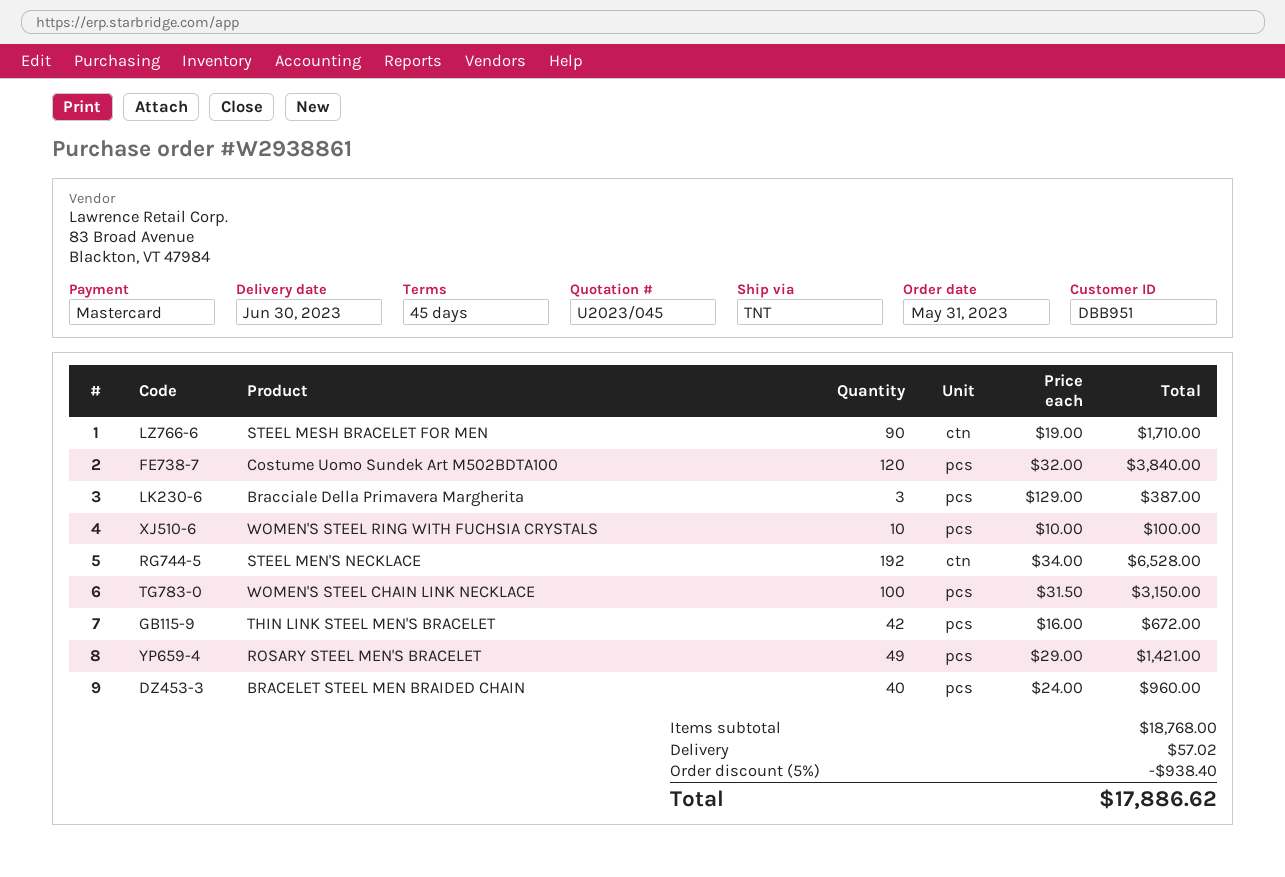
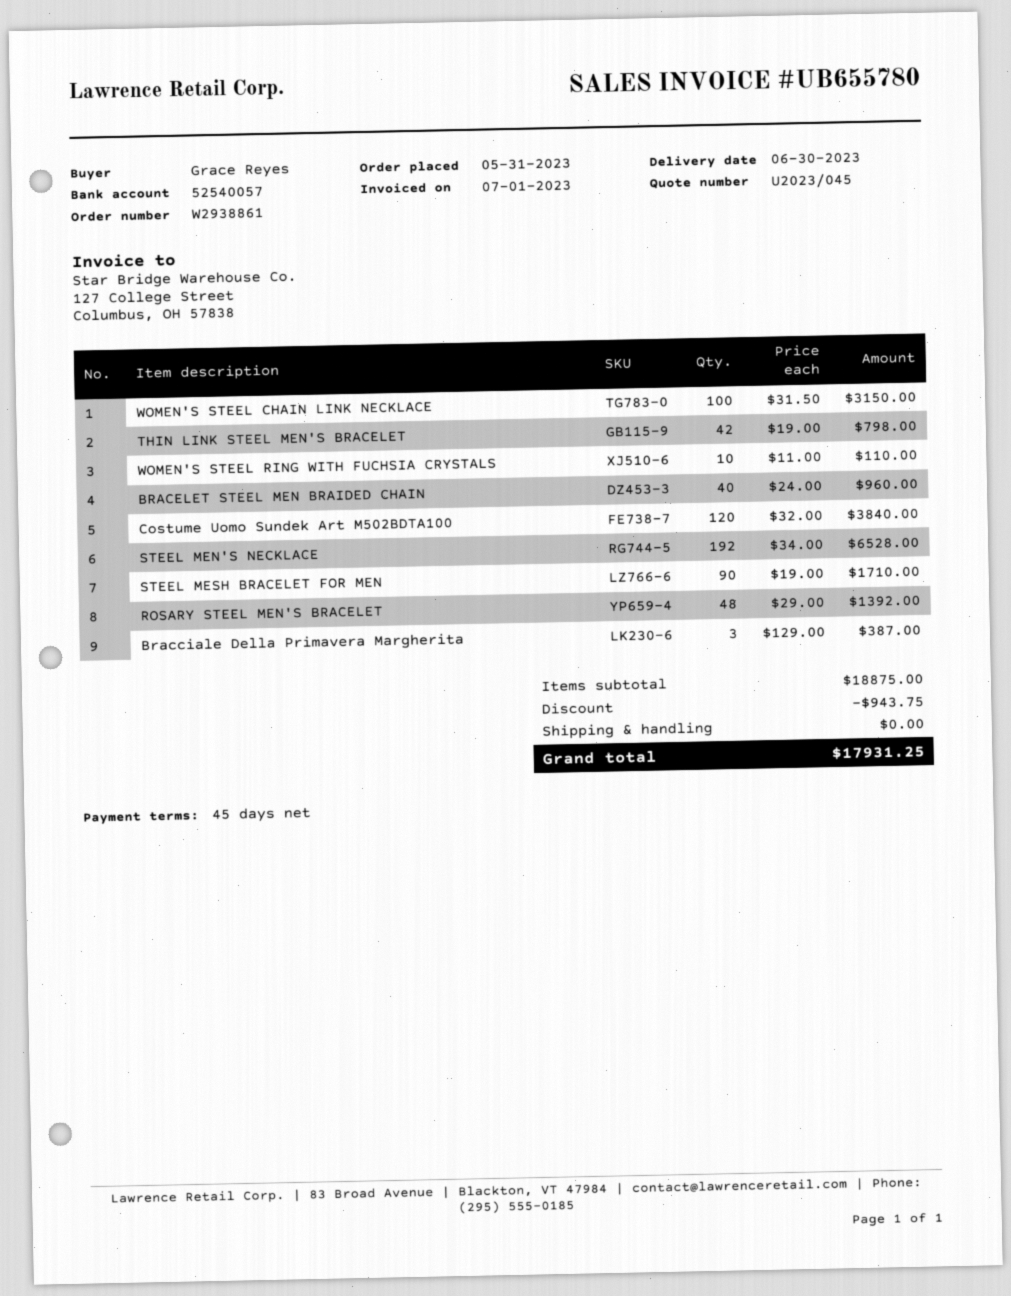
WOMEN'S STEEL RING WITH FUCHSIA CRYSTALS: 10 x 10.00 = 100.00 -> 10 x 11.00 = 110.00
THIN LINK STEEL MEN'S BRACELET: 42 x 16.00 = 672.00 -> 42 x 19.00 = 798.00
ROSARY STEEL MEN'S BRACELET: 49 x 29.00 = 1421.00 -> 48 x 29.00 = 1392.00
subtotal: 18768.00 -> 18875.00
discount: 938.40 -> 943.75
shipping: 57.02 -> 0.00
total: 17886.62 -> 17931.25

